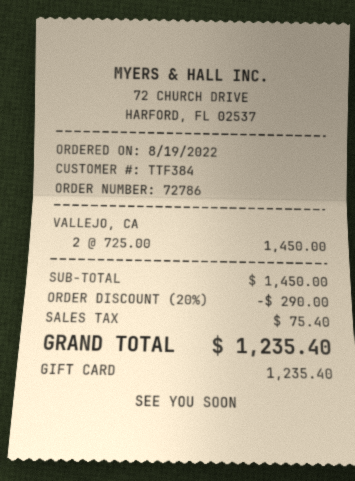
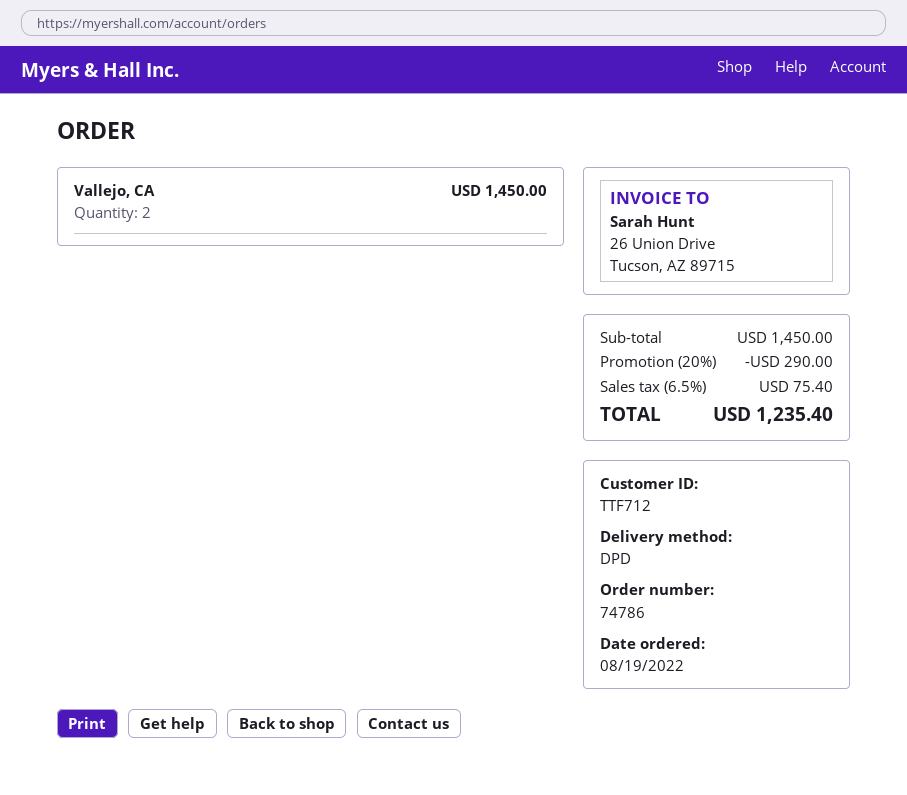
order number: 72786 -> 74786
customer number: TTF384 -> TTF712

